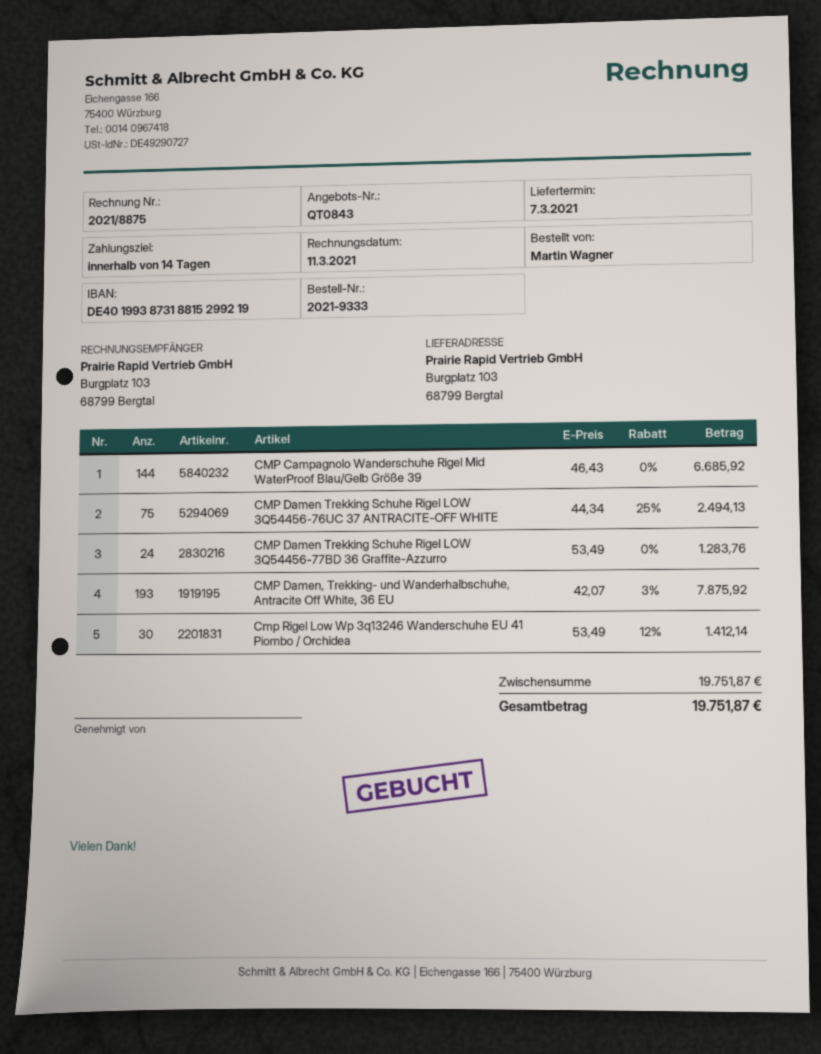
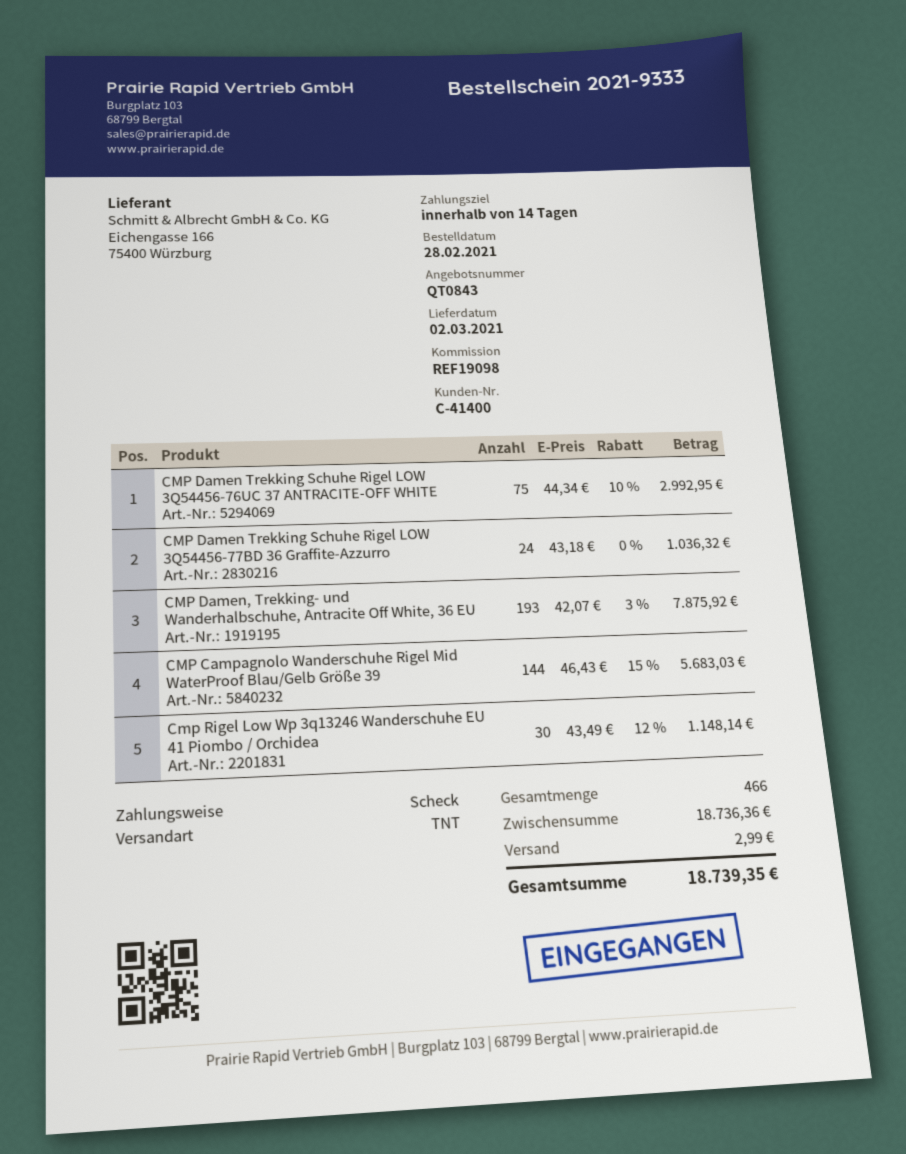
delivery date: 2021-03-07 -> 2021-03-02
CMP Campagnolo Wanderschuhe Rigel Mid WaterProof Blau/Gelb Größe 39: 144 x 46.43 = 6685.92 -> 144 x 46.43 - 15% = 5683.03
CMP Damen Trekking Schuhe Rigel LOW 3Q54456-76UC 37 ANTRACITE-OFF WHITE: 75 x 44.34 - 25% = 2494.13 -> 75 x 44.34 - 10% = 2992.95
CMP Damen Trekking Schuhe Rigel LOW 3Q54456-77BD 36 Graffite-Azzurro: 24 x 53.49 = 1283.76 -> 24 x 43.18 = 1036.32
Cmp Rigel Low Wp 3q13246 Wanderschuhe EU 41 Piombo / Orchidea: 30 x 53.49 - 12% = 1412.14 -> 30 x 43.49 - 12% = 1148.14
subtotal: 19751.87 -> 18736.36
shipping: none -> 2.99
total: 19751.87 -> 18739.35

